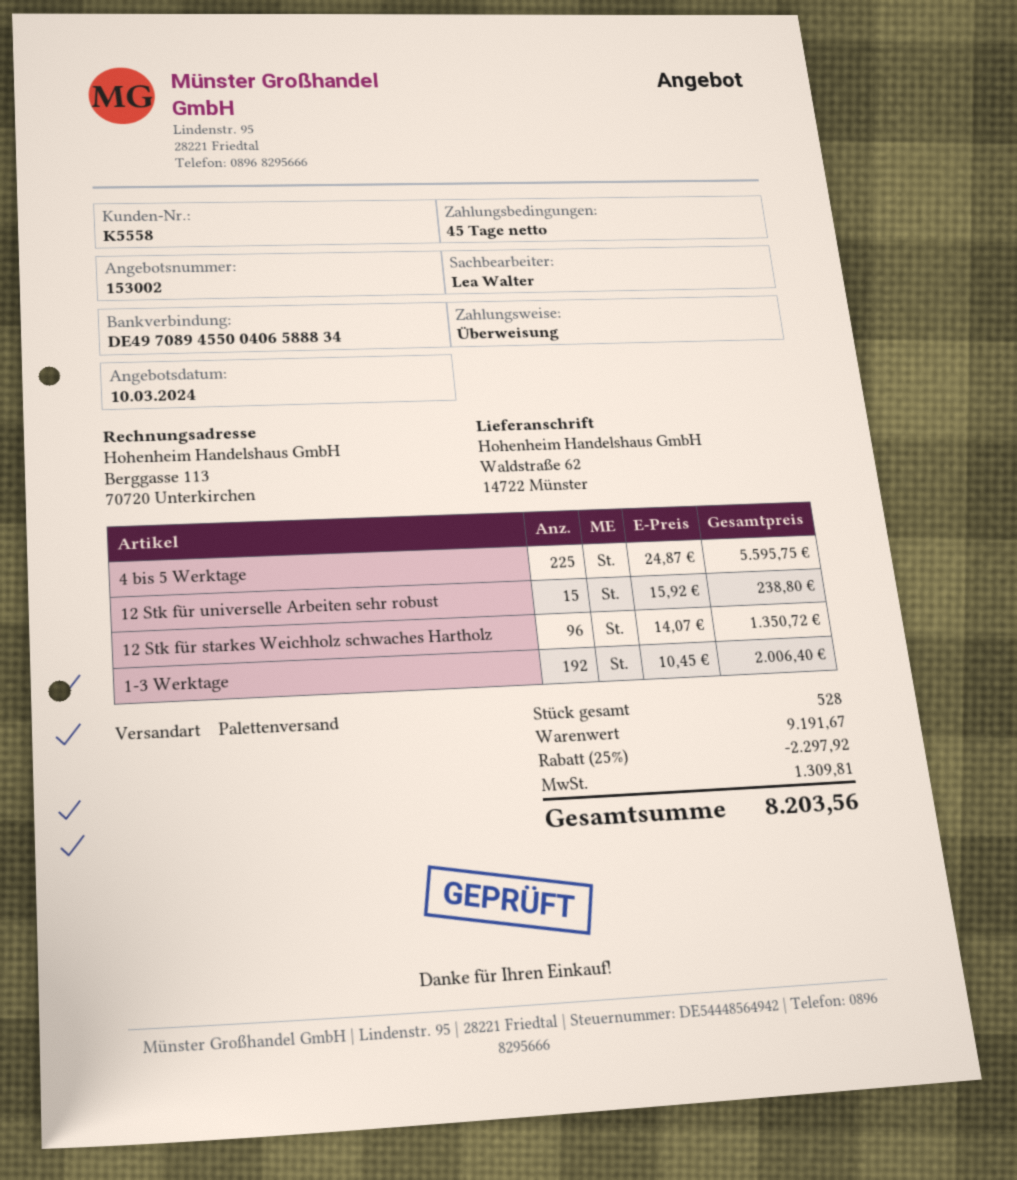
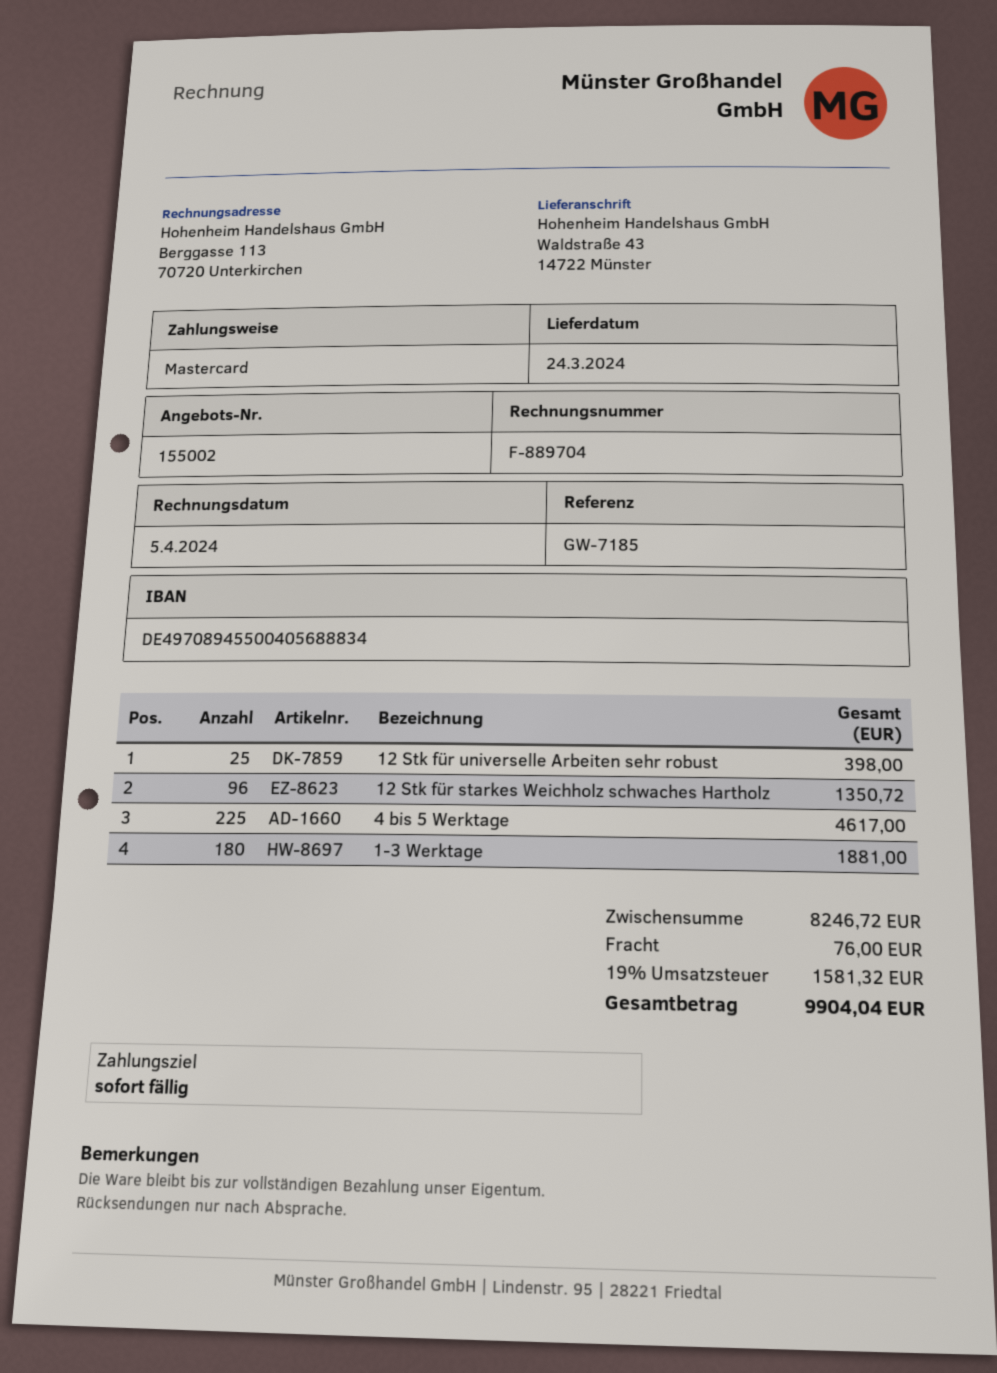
quote number: 153002 -> 155002
payment terms: 45 days -> on receipt
payment method: bank transfer -> Mastercard
bank account: DE49708945500406588834 -> DE49708945500405688834
ship to: Waldstraße 62, 14722 Münster -> Waldstraße 43, 14722 Münster
4 bis 5 Werktage: 225 for 5595.75 -> 225 for 4617.00
12 Stk für universelle Arbeiten sehr robust: 15 for 238.80 -> 25 for 398.00
1-3 Werktage: 192 for 2006.40 -> 180 for 1881.00
subtotal: 9191.67 -> 8246.72
discount: 25% = 2297.92 -> none
shipping: none -> 76.00
tax: 1309.81 -> 1581.32
total: 8203.56 -> 9904.04

